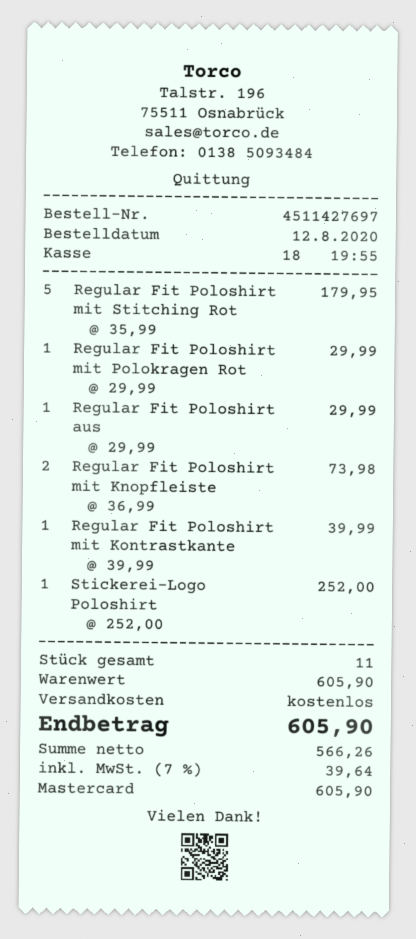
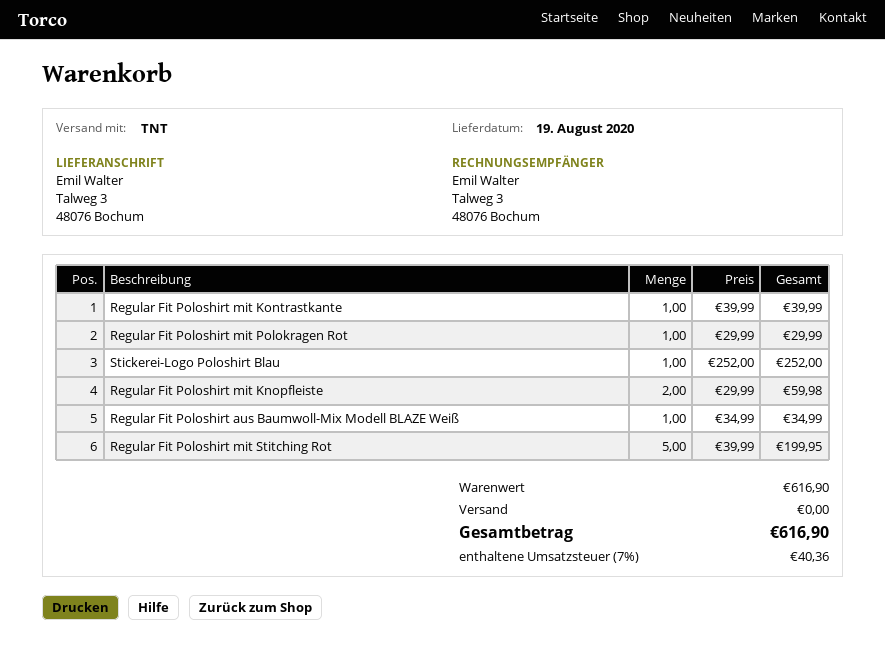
Regular Fit Poloshirt mit Stitching Rot: 5 x 35.99 = 179.95 -> 5 x 39.99 = 199.95
Regular Fit Poloshirt aus: 1 x 29.99 = 29.99 -> 1 x 34.99 = 34.99
Regular Fit Poloshirt mit Knopfleiste: 2 x 36.99 = 73.98 -> 2 x 29.99 = 59.98
subtotal: 605.90 -> 616.90
tax: 7% = 39.64 -> 7% = 40.36
total: 605.90 -> 616.90

